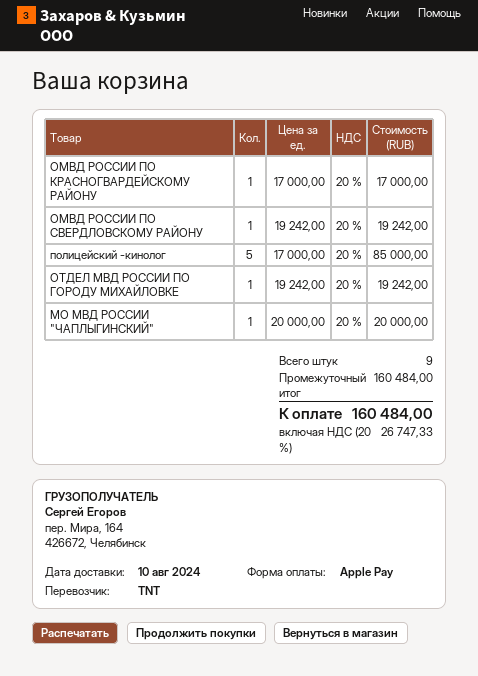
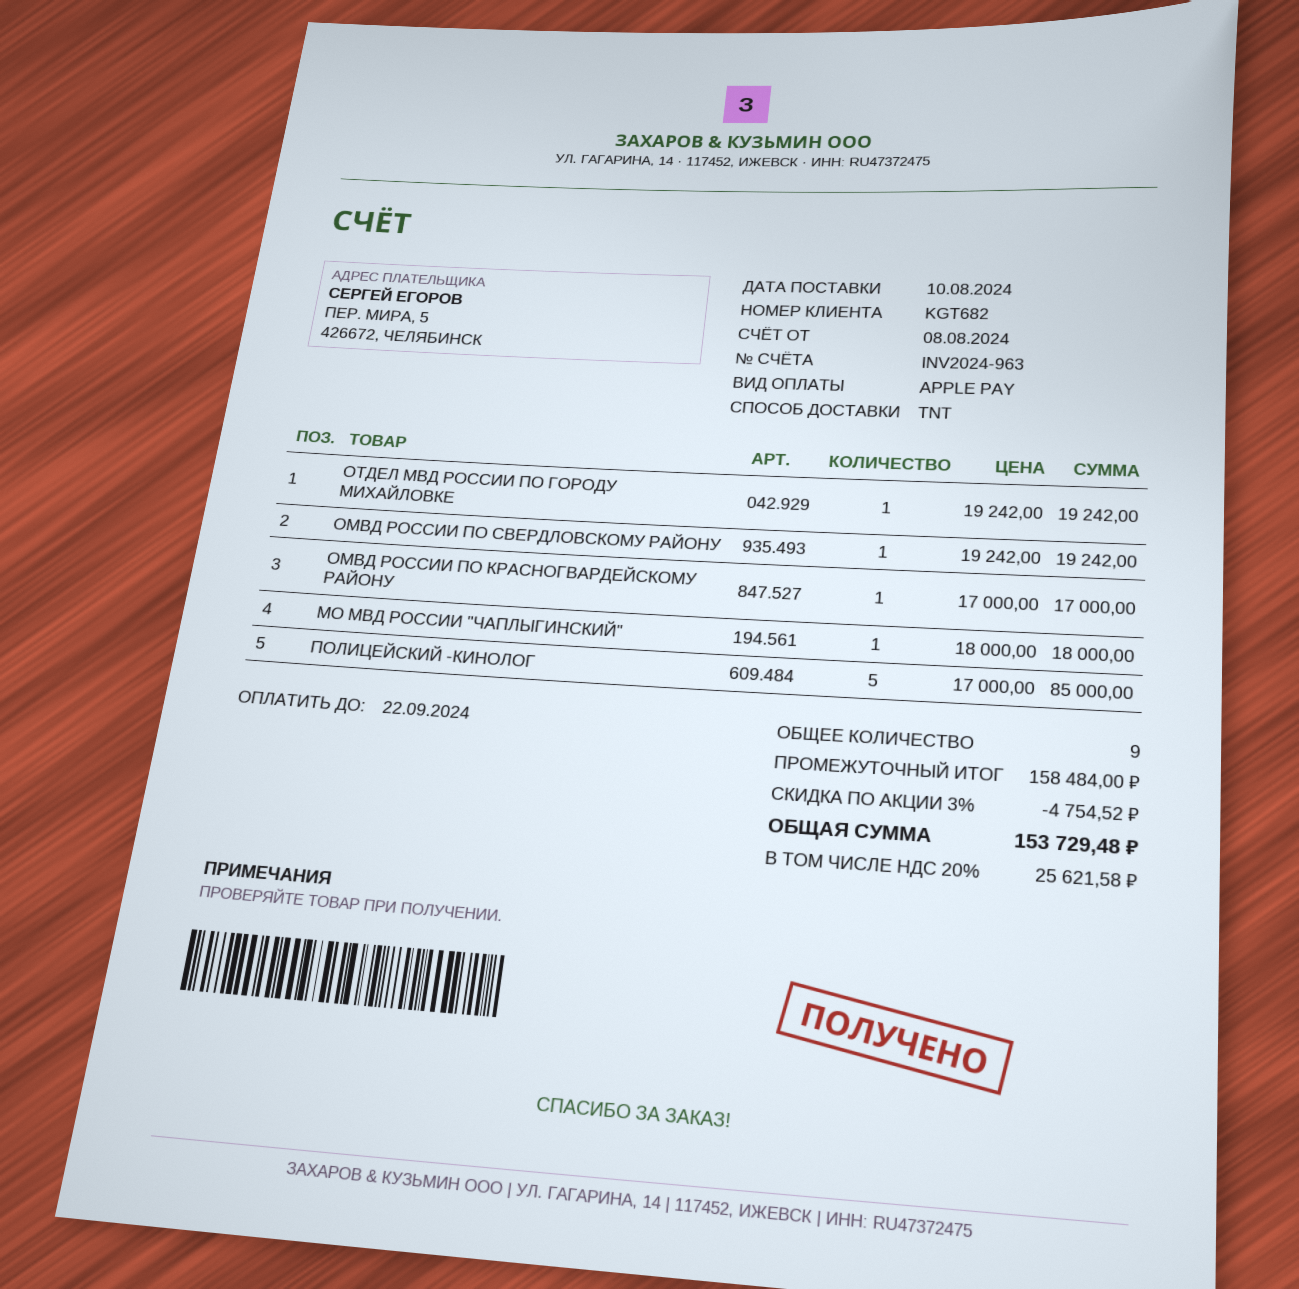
МО МВД РОССИИ "ЧАПЛЫГИНСКИЙ": 1 x 20000.00 = 20000.00 -> 1 x 18000.00 = 18000.00
subtotal: 160484.00 -> 158484.00
discount: none -> 3% = 4754.52
tax: 20% = 26747.33 -> 20% = 25621.58
total: 160484.00 -> 153729.48

